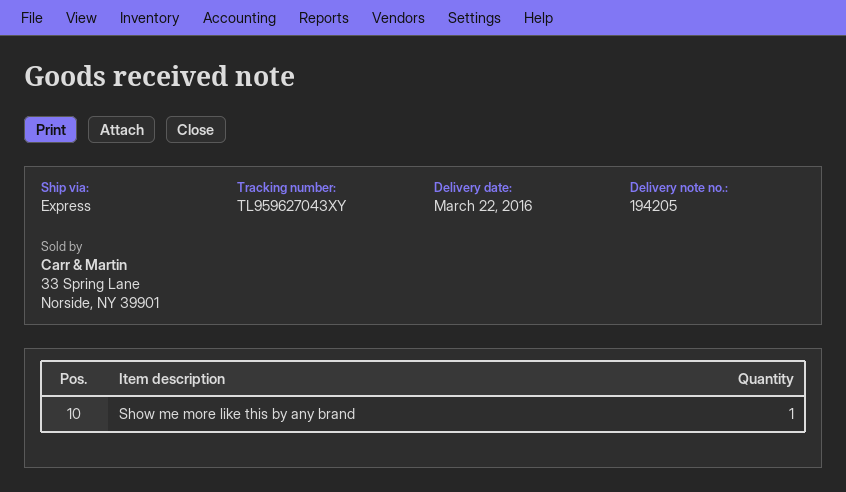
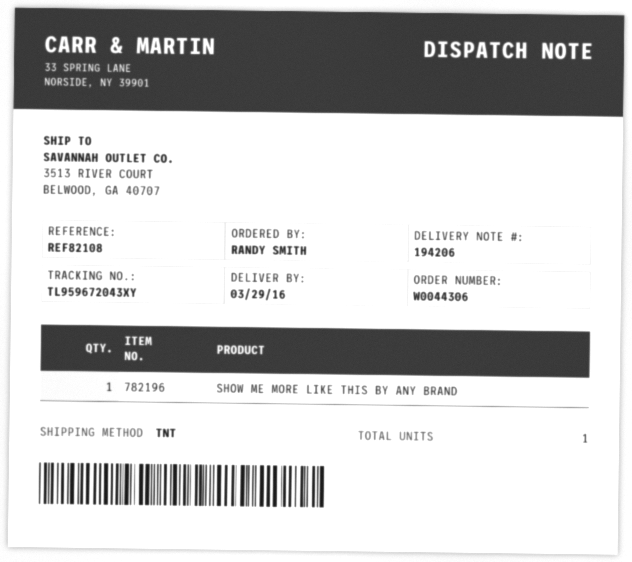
delivery note number: 194205 -> 194206
delivery date: 2016-03-22 -> 2016-03-29
shipping method: express -> TNT
tracking number: TL959627043XY -> TL959672043XY

